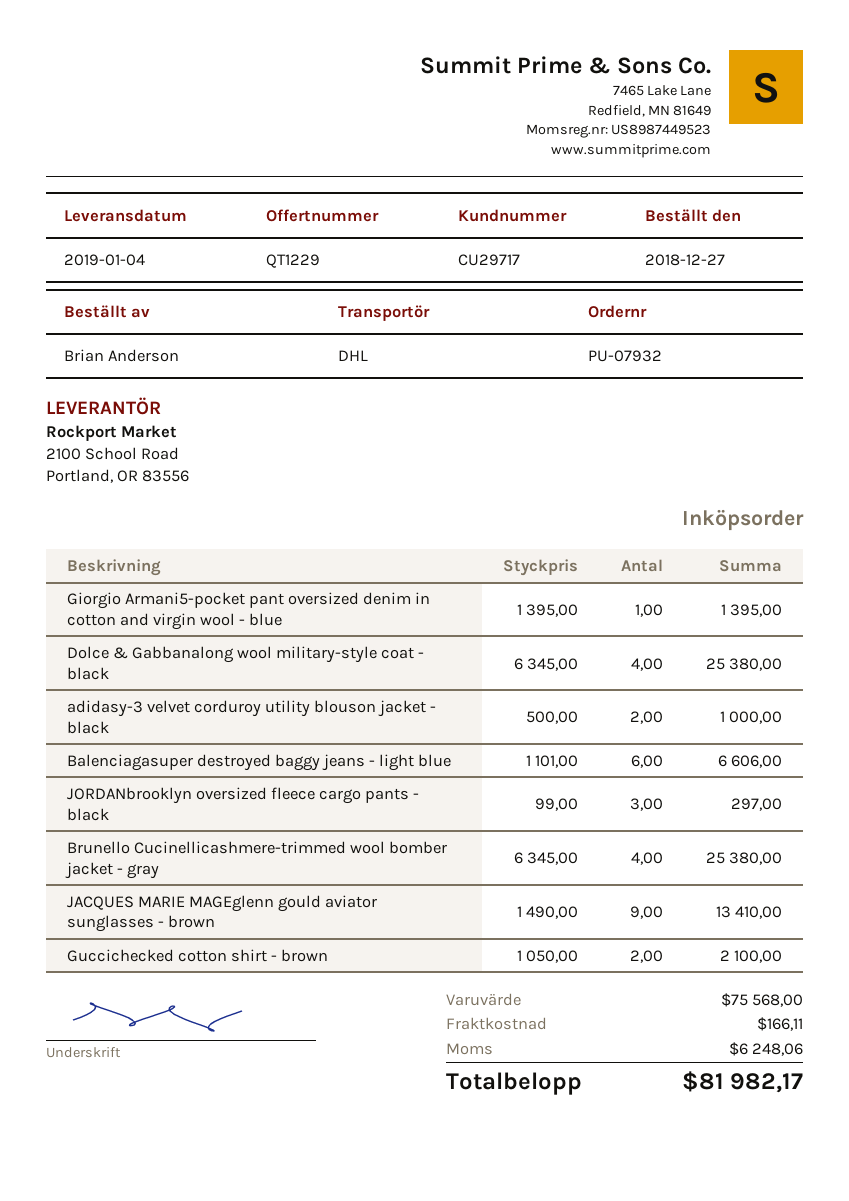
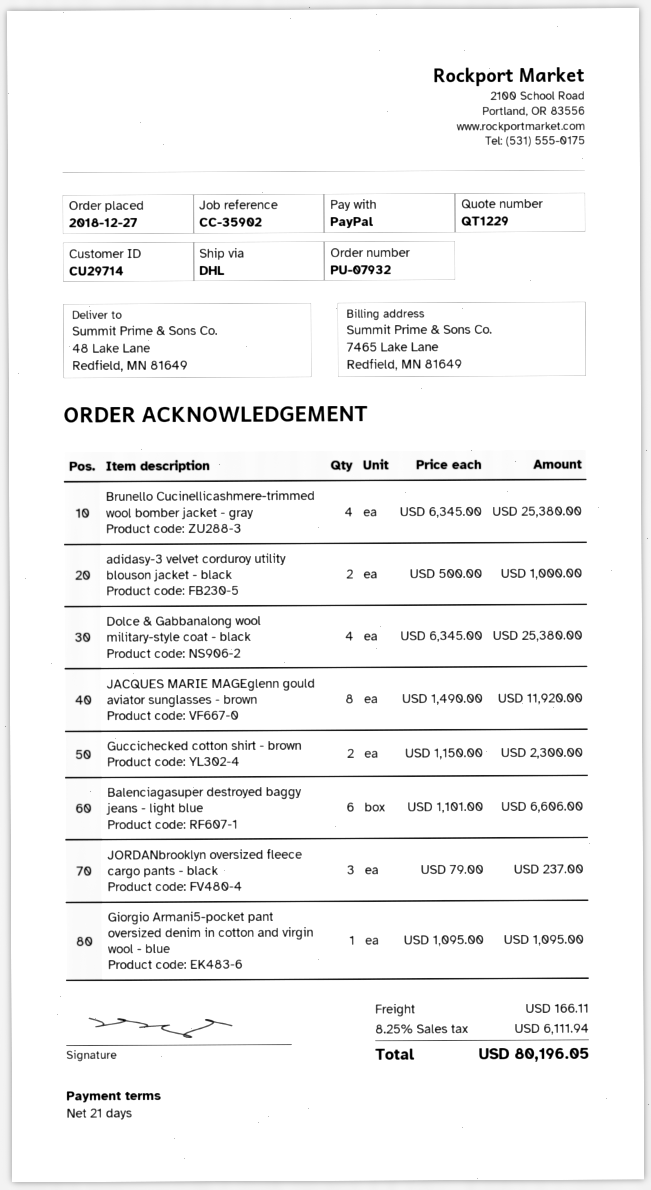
customer number: CU29717 -> CU29714
Giorgio Armani5-pocket pant oversized denim in cotton and virgin wool - blue: 1 x 1395.00 = 1395.00 -> 1 x 1095.00 = 1095.00
JORDANbrooklyn oversized fleece cargo pants - black: 3 x 99.00 = 297.00 -> 3 x 79.00 = 237.00
JACQUES MARIE MAGEglenn gould aviator sunglasses - brown: 9 x 1490.00 = 13410.00 -> 8 x 1490.00 = 11920.00
Guccichecked cotton shirt - brown: 2 x 1050.00 = 2100.00 -> 2 x 1150.00 = 2300.00
tax: 6248.06 -> 6111.94
total: 81982.17 -> 80196.05

